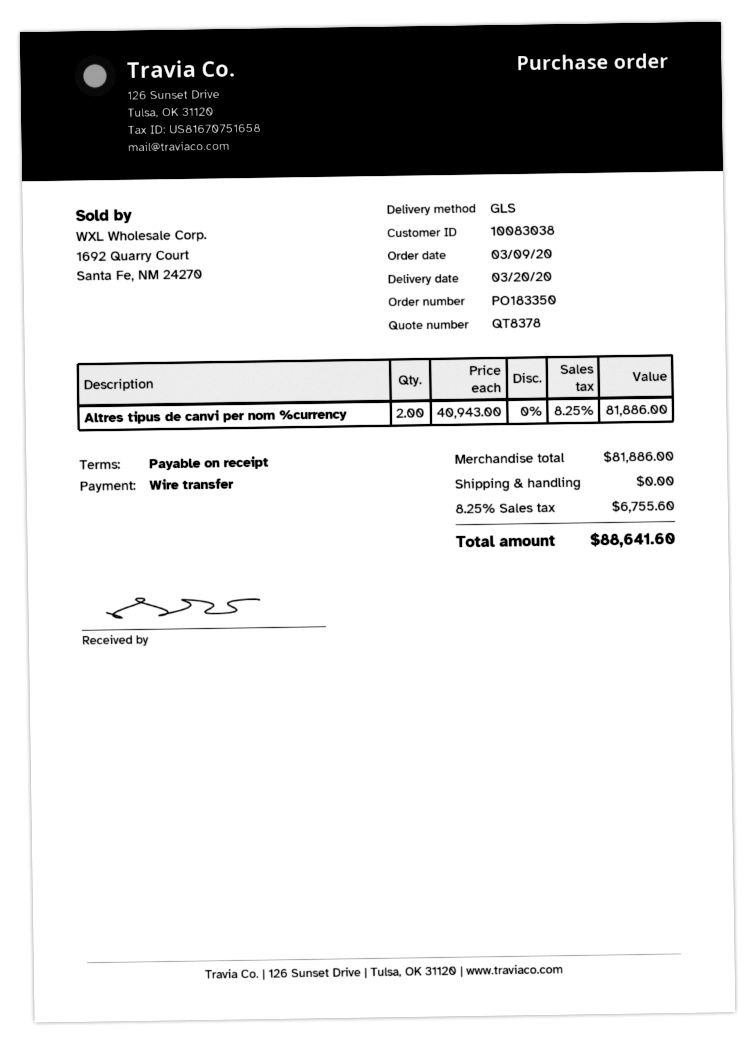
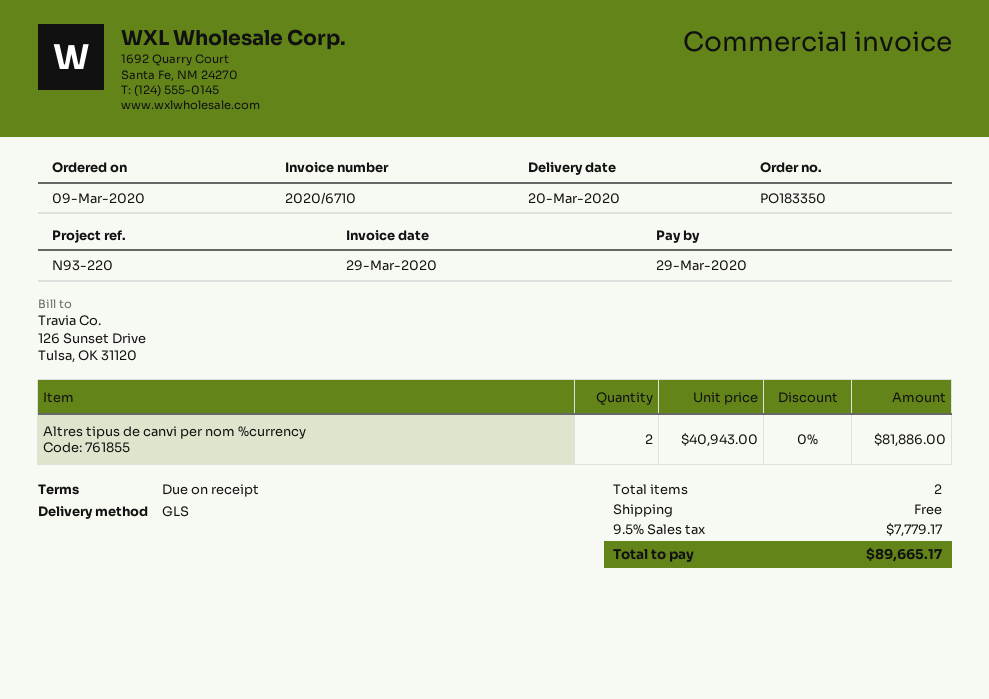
tax: 8.25% = 6755.60 -> 9.5% = 7779.17
total: 88641.60 -> 89665.17

